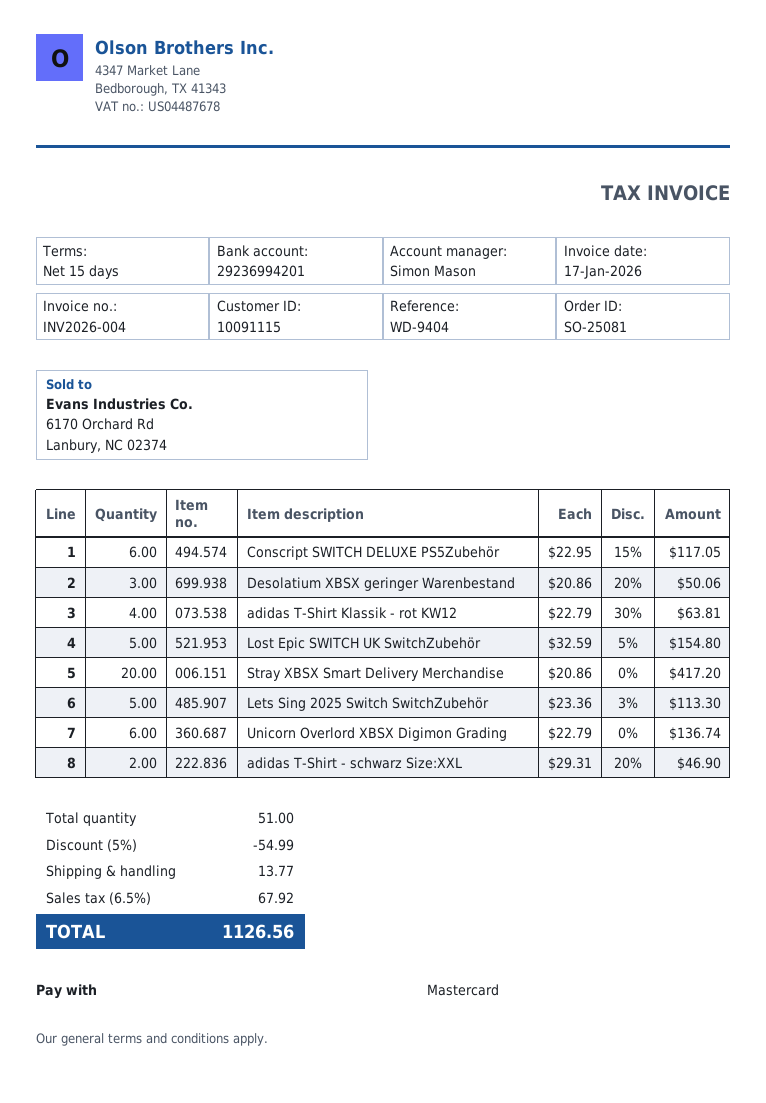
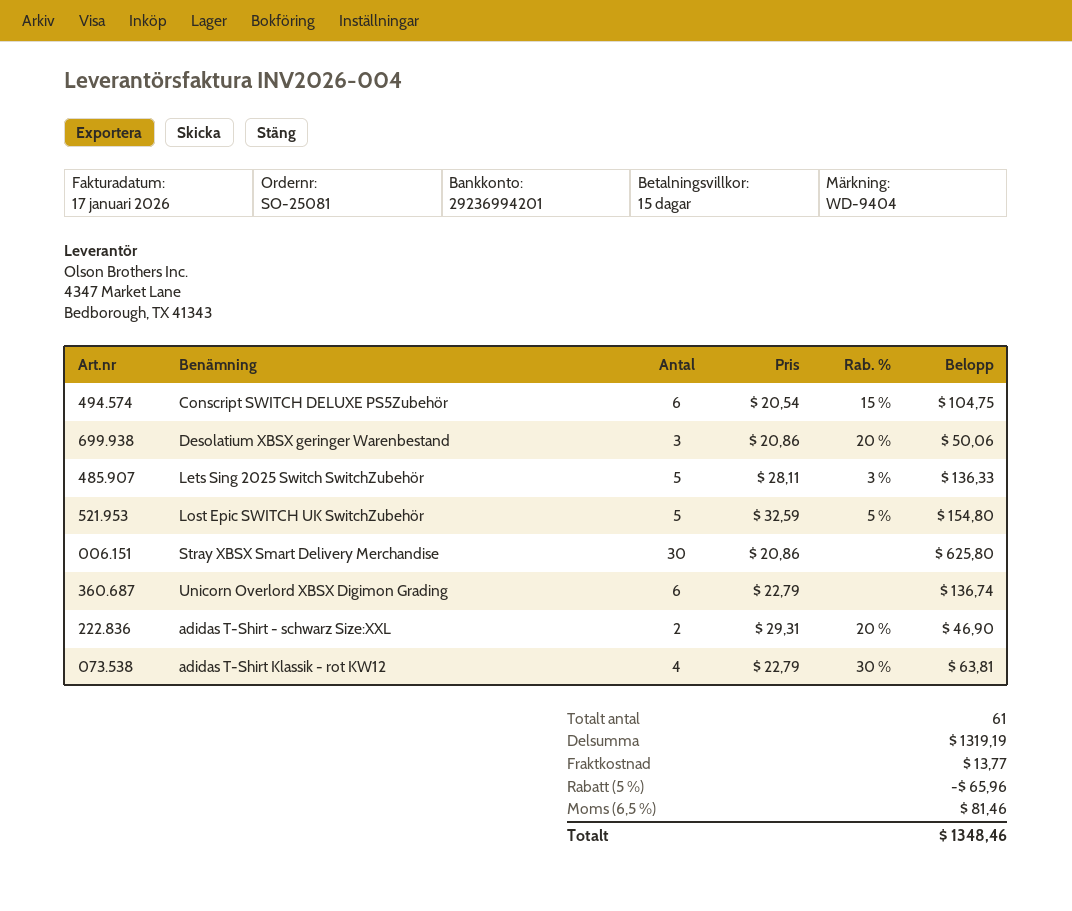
Conscript SWITCH DELUXE PS5Zubehör: 6 x 22.95 - 15% = 117.05 -> 6 x 20.54 - 15% = 104.75
Stray XBSX Smart Delivery Merchandise: 20 x 20.86 = 417.20 -> 30 x 20.86 = 625.80
Lets Sing 2025 Switch SwitchZubehör: 5 x 23.36 - 3% = 113.30 -> 5 x 28.11 - 3% = 136.33
total quantity: 51 -> 61
discount: 5% = 54.99 -> 5% = 65.96
tax: 6.5% = 67.92 -> 6.5% = 81.46
total: 1126.56 -> 1348.46

